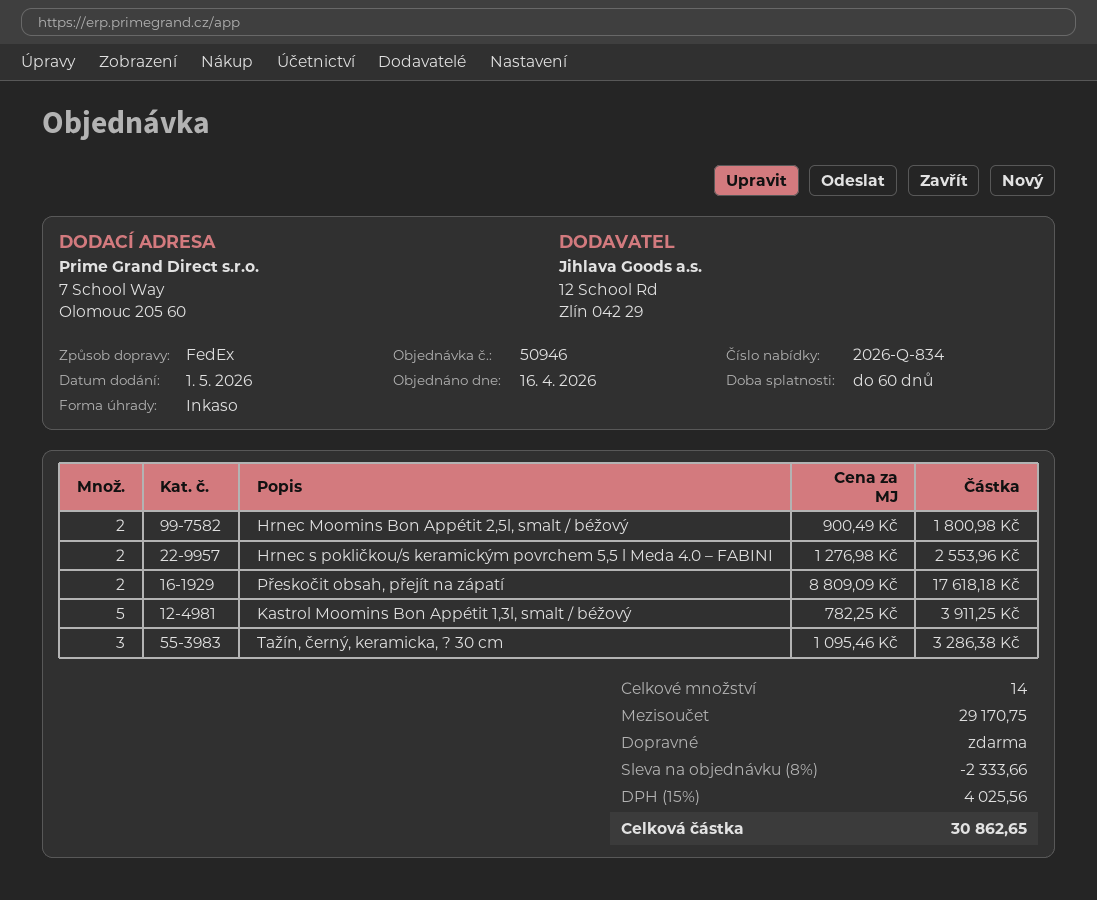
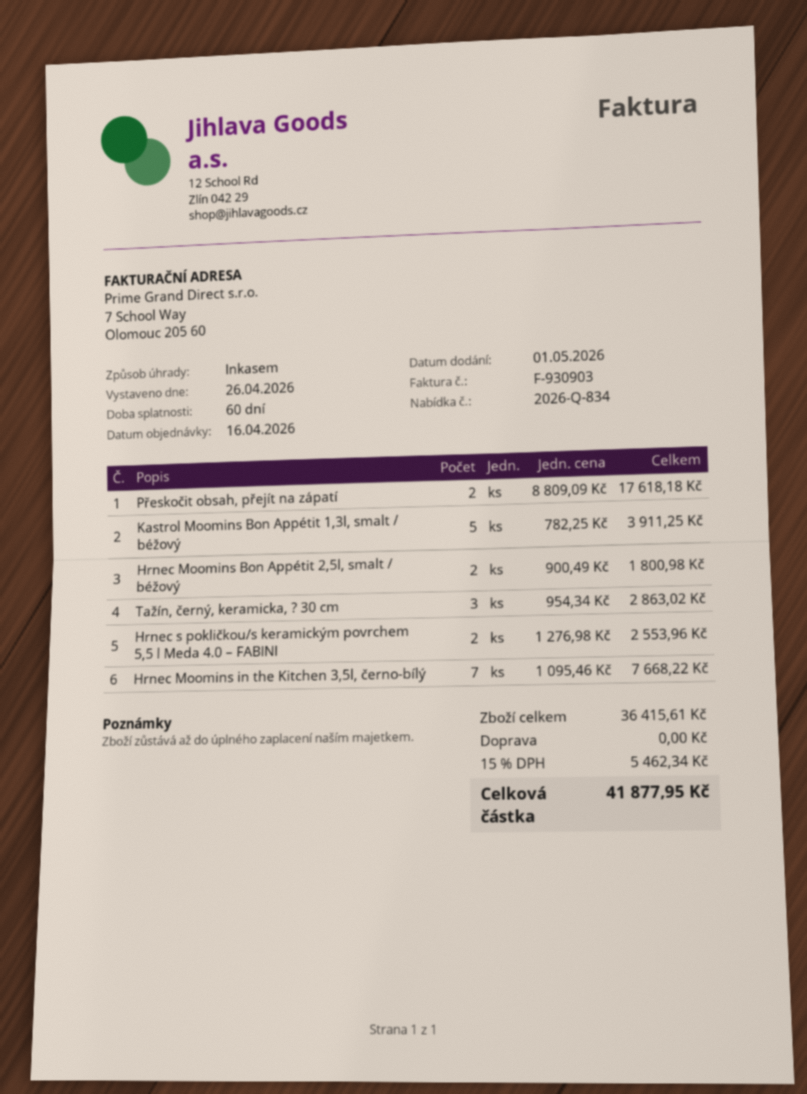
Tažín, černý, keramicka, ? 30 cm: 3 x 1095.46 = 3286.38 -> 3 x 954.34 = 2863.02
Hrnec Moomins in the Kitchen 3,5l, černo-bílý: none -> 7 x 1095.46 = 7668.22
subtotal: 29170.75 -> 36415.61
discount: 8% = 2333.66 -> none
tax: 15% = 4025.56 -> 15% = 5462.34
total: 30862.65 -> 41877.95

